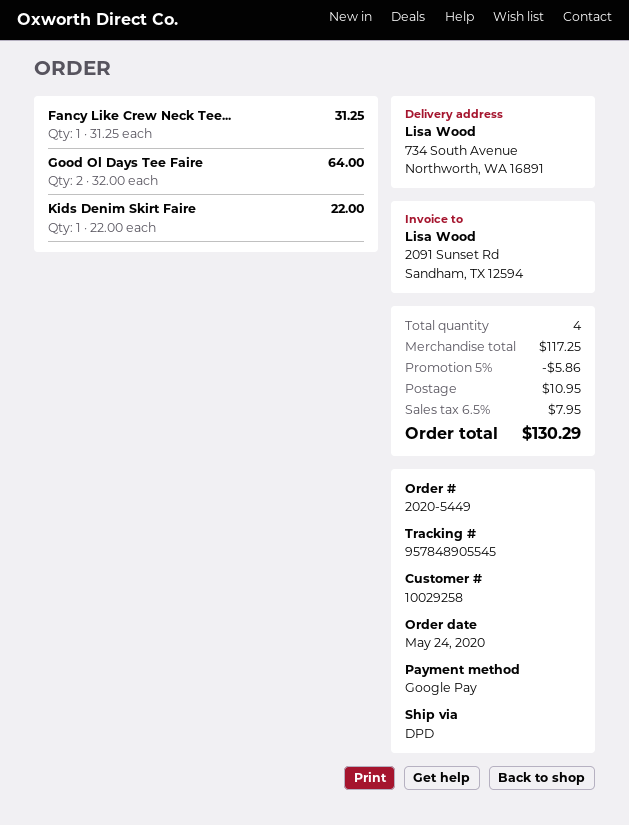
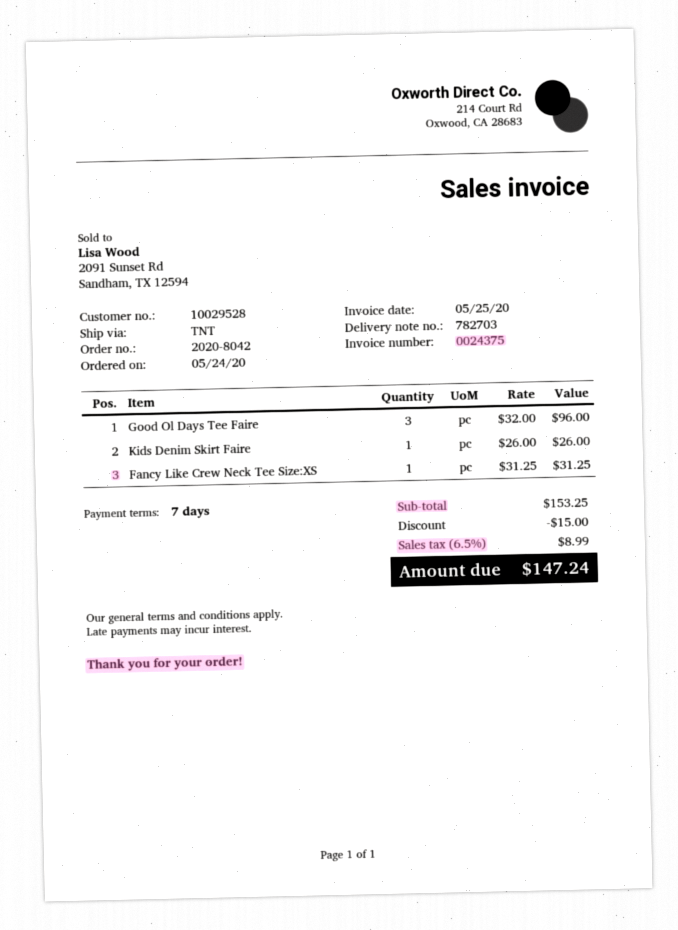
order number: 2020-5449 -> 2020-8042
customer number: 10029258 -> 10029528
shipping method: DPD -> TNT
Good Ol Days Tee Faire: 2 x 32.00 = 64.00 -> 3 x 32.00 = 96.00
Kids Denim Skirt Faire: 1 x 22.00 = 22.00 -> 1 x 26.00 = 26.00
subtotal: 117.25 -> 153.25
discount: 5.86 -> 15.00
shipping: 10.95 -> none
tax: 6.5% = 7.95 -> 6.5% = 8.99
total: 130.29 -> 147.24

